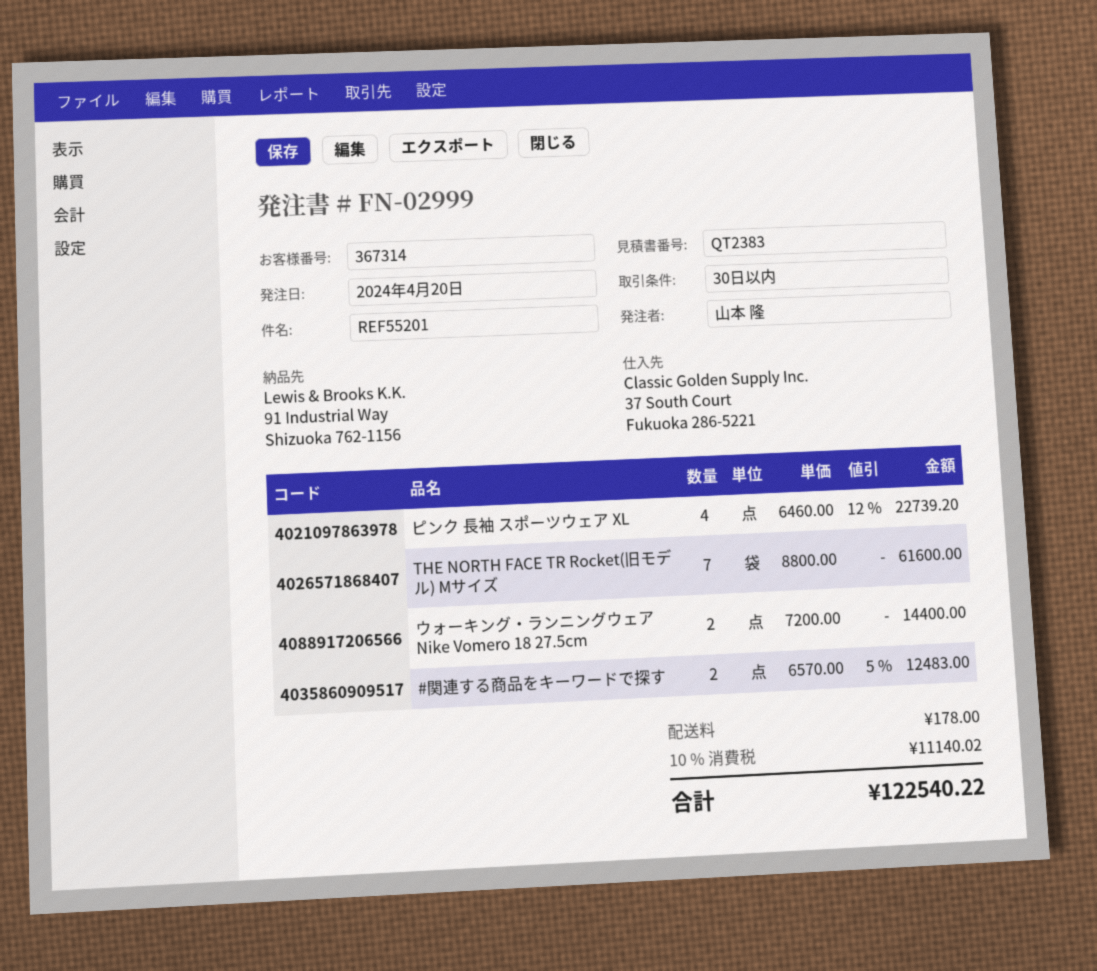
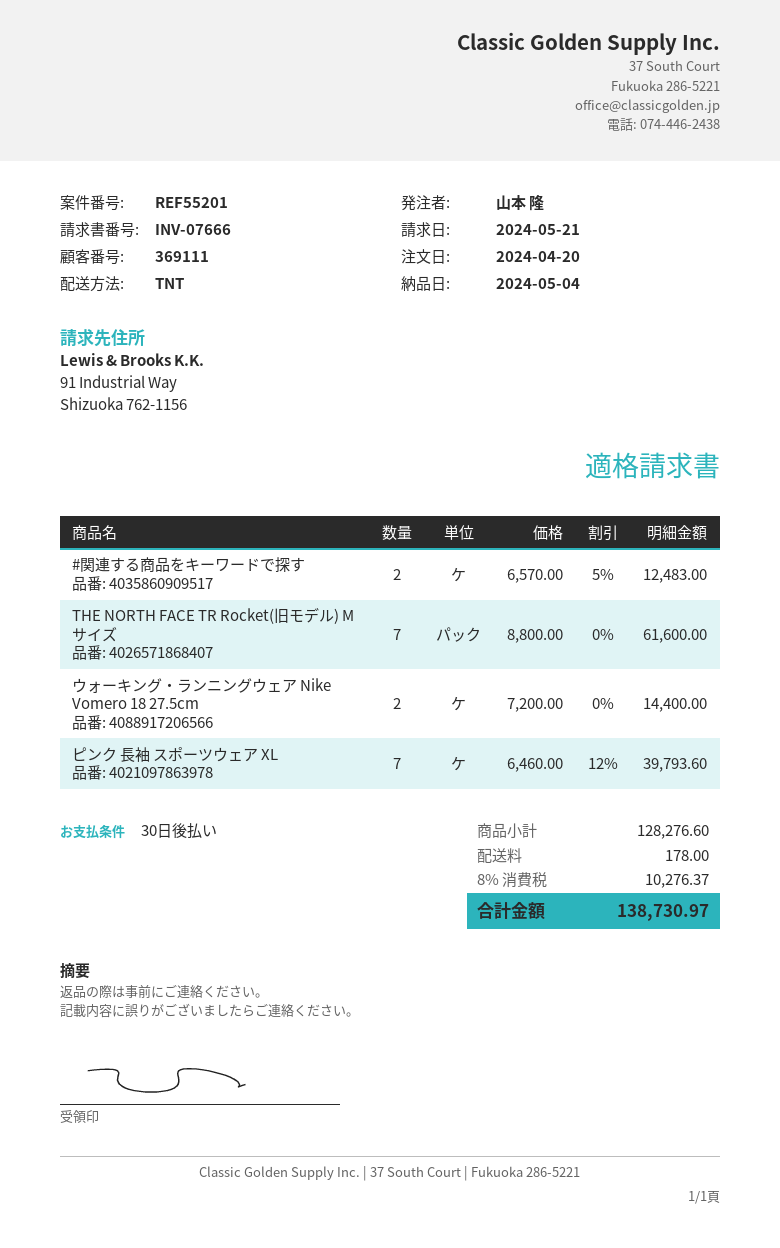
customer number: 367314 -> 369111
ピンク 長袖 スポーツウェア XL: 4 x 6460.00 - 12% = 22739.20 -> 7 x 6460.00 - 12% = 39793.60
tax: 10% = 11140.02 -> 8% = 10276.37
total: 122540.22 -> 138730.97

